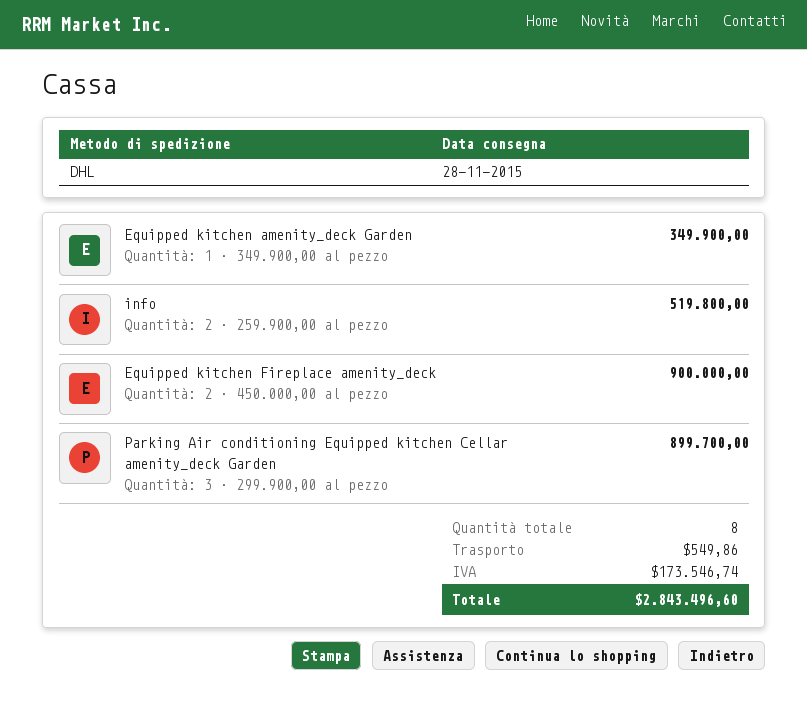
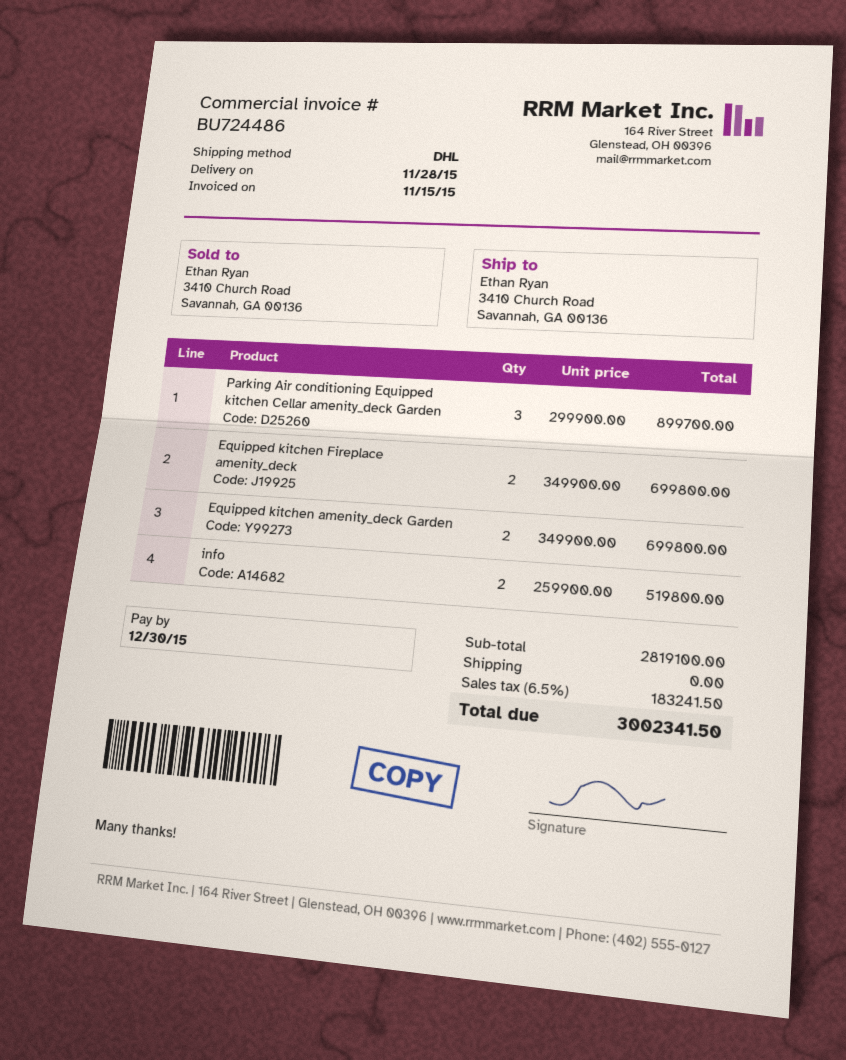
Equipped kitchen amenity_deck Garden: 1 x 349900.00 = 349900.00 -> 2 x 349900.00 = 699800.00
Equipped kitchen Fireplace amenity_deck: 2 x 450000.00 = 900000.00 -> 2 x 349900.00 = 699800.00
shipping: 549.86 -> 0.00
tax: 173546.74 -> 183241.50
total: 2843496.60 -> 3002341.50

